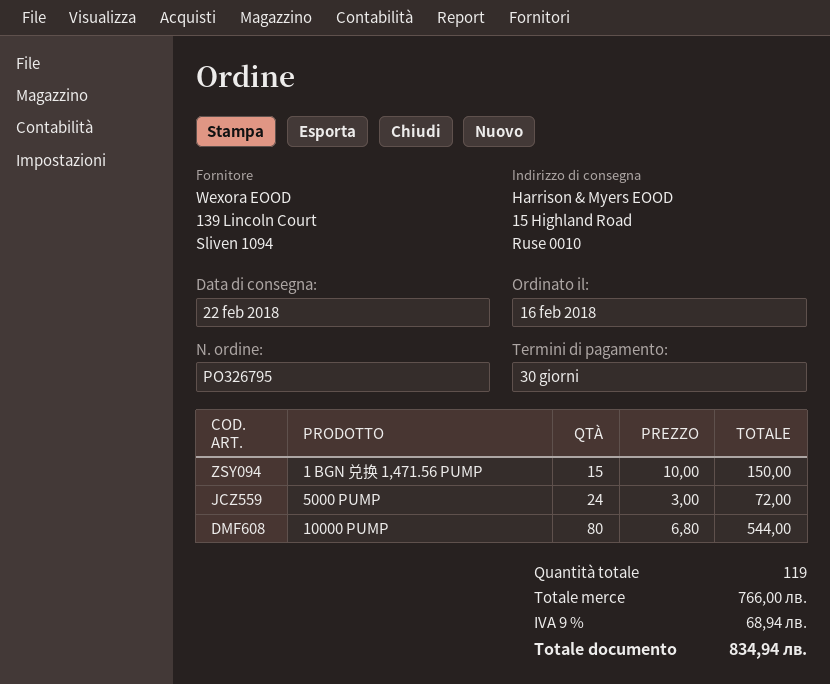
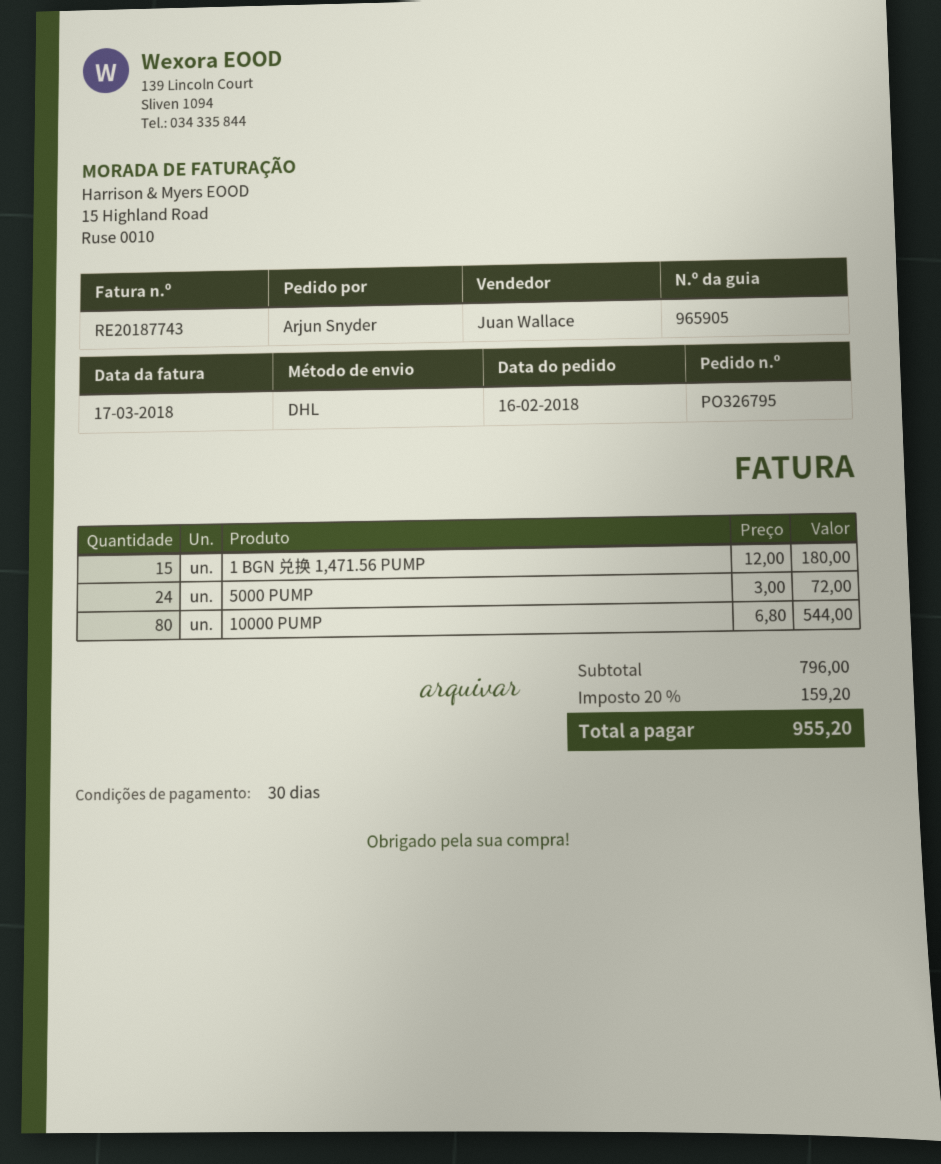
1 BGN 兑换 1,471.56 PUMP: 15 x 10.00 = 150.00 -> 15 x 12.00 = 180.00
subtotal: 766.00 -> 796.00
tax: 9% = 68.94 -> 20% = 159.20
total: 834.94 -> 955.20

